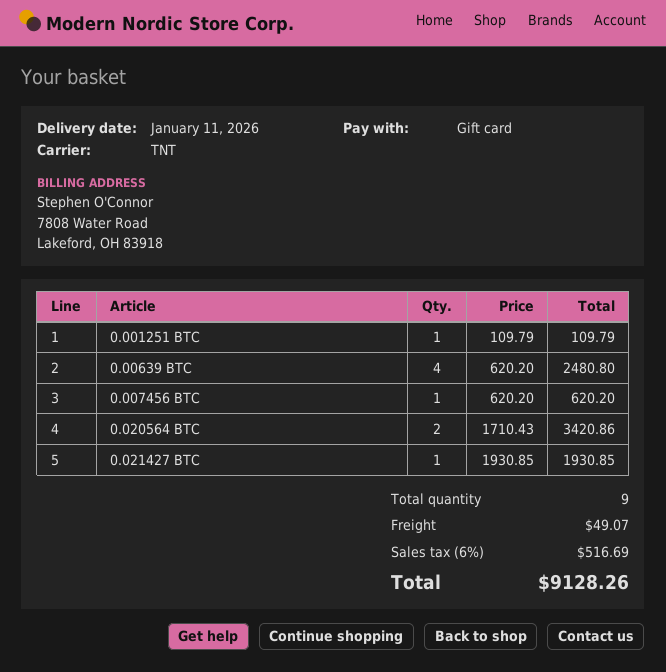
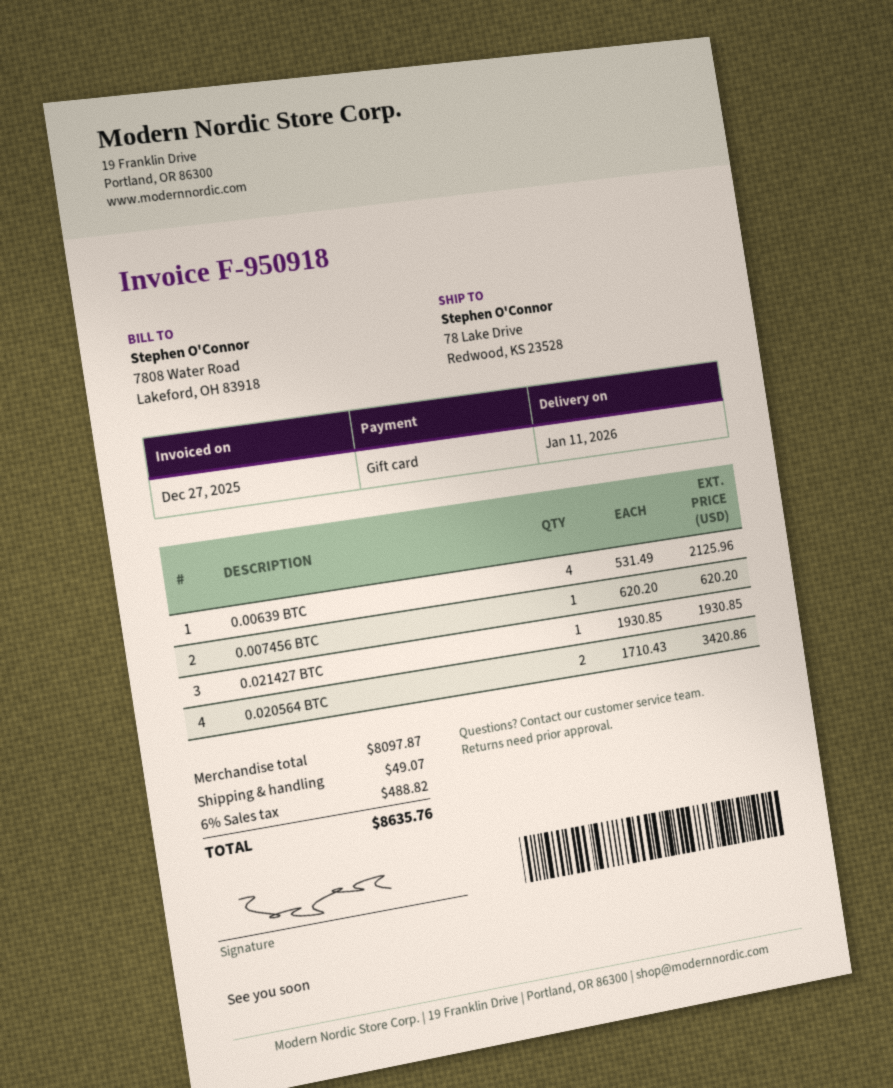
0.001251 BTC: 1 x 109.79 = 109.79 -> none
0.00639 BTC: 4 x 620.20 = 2480.80 -> 4 x 531.49 = 2125.96
tax: 6% = 516.69 -> 6% = 488.82
total: 9128.26 -> 8635.76

